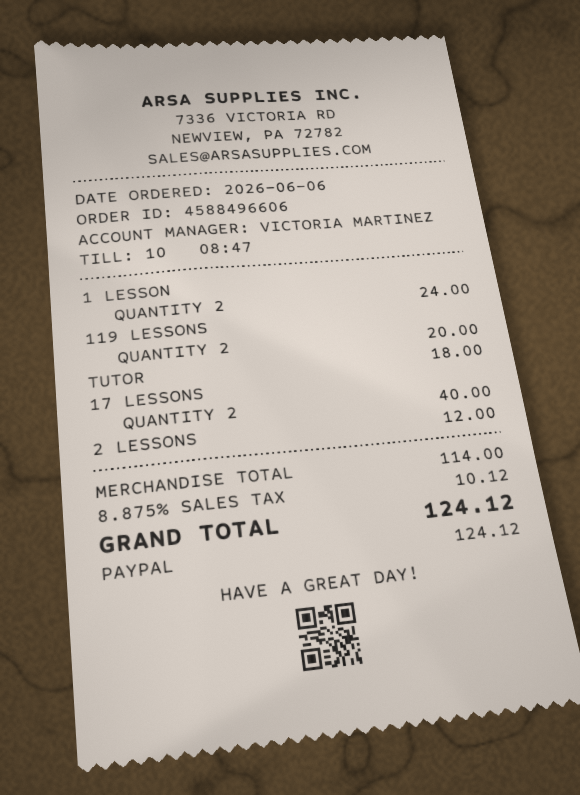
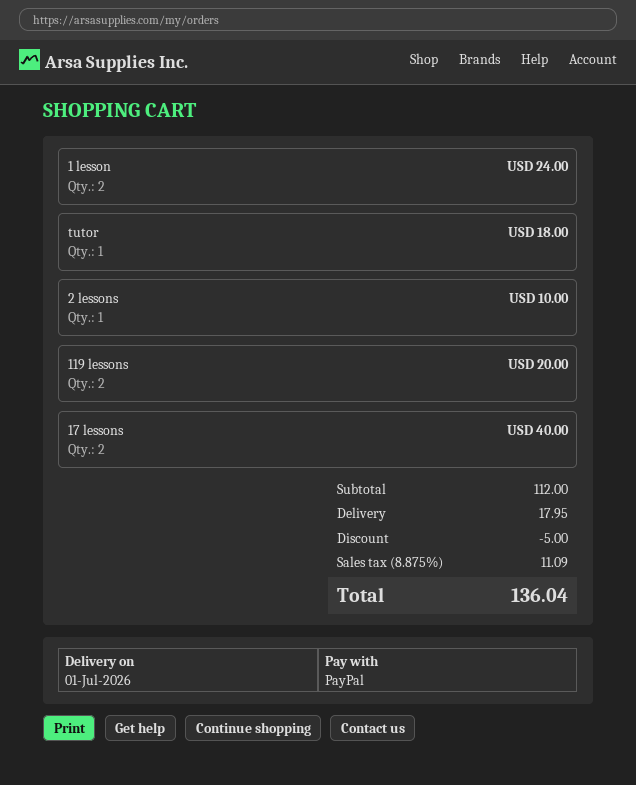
2 LESSONS: 1 for 12.00 -> 1 for 10.00
subtotal: 114.00 -> 112.00
discount: none -> 5.00
shipping: none -> 17.95
tax: 8.875% = 10.12 -> 8.875% = 11.09
total: 124.12 -> 136.04

